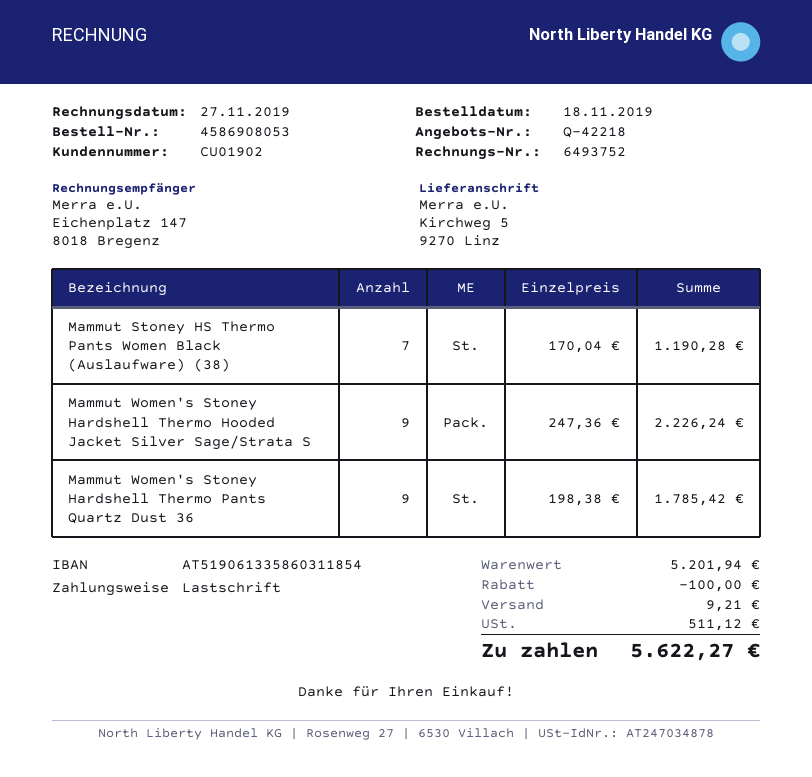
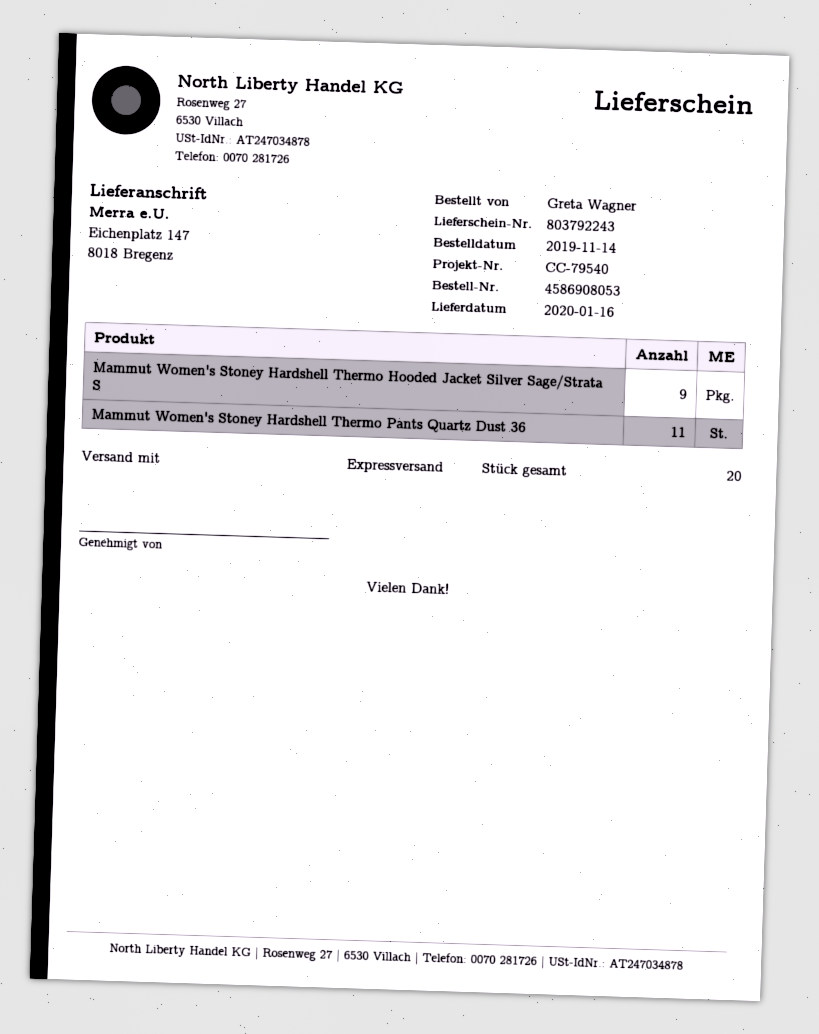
order date: 2019-11-18 -> 2019-11-14
ship to: Kirchweg 5, 9270 Linz -> Eichenplatz 147, 8018 Bregenz
Mammut Stoney HS Thermo Pants Women Black (Auslaufware) (38): 7 -> none
Mammut Women's Stoney Hardshell Thermo Pants Quartz Dust 36: 9 -> 11

